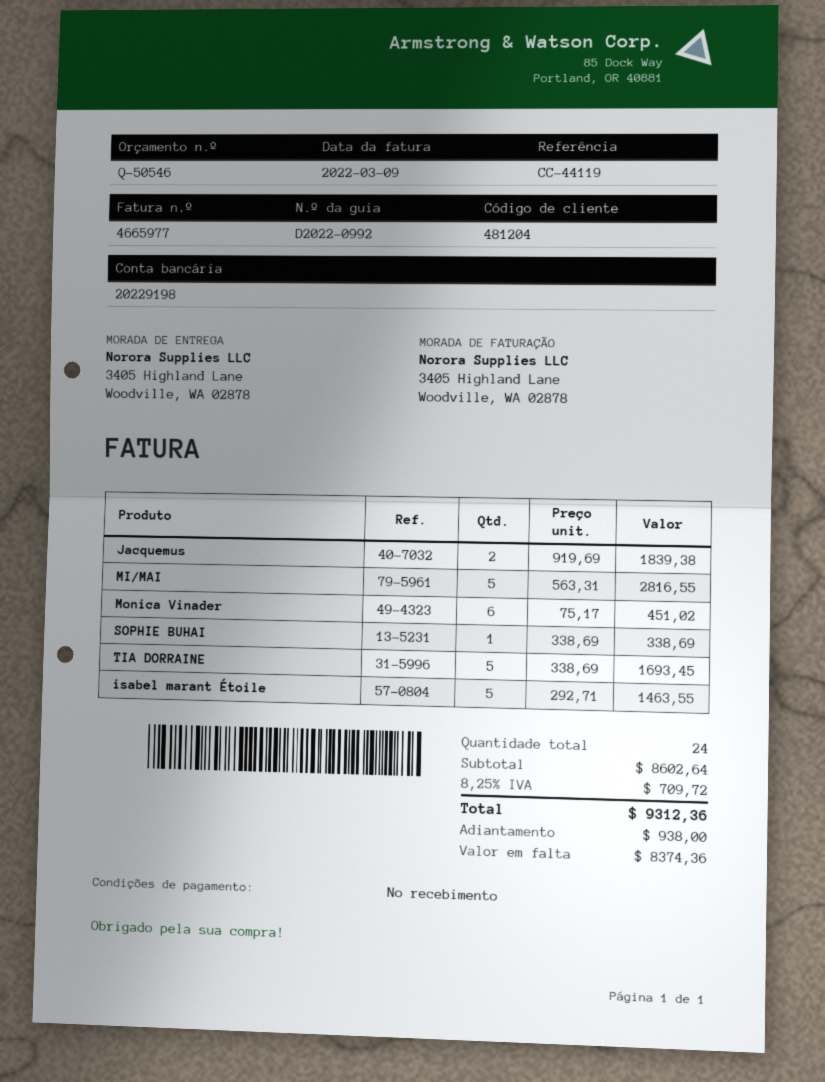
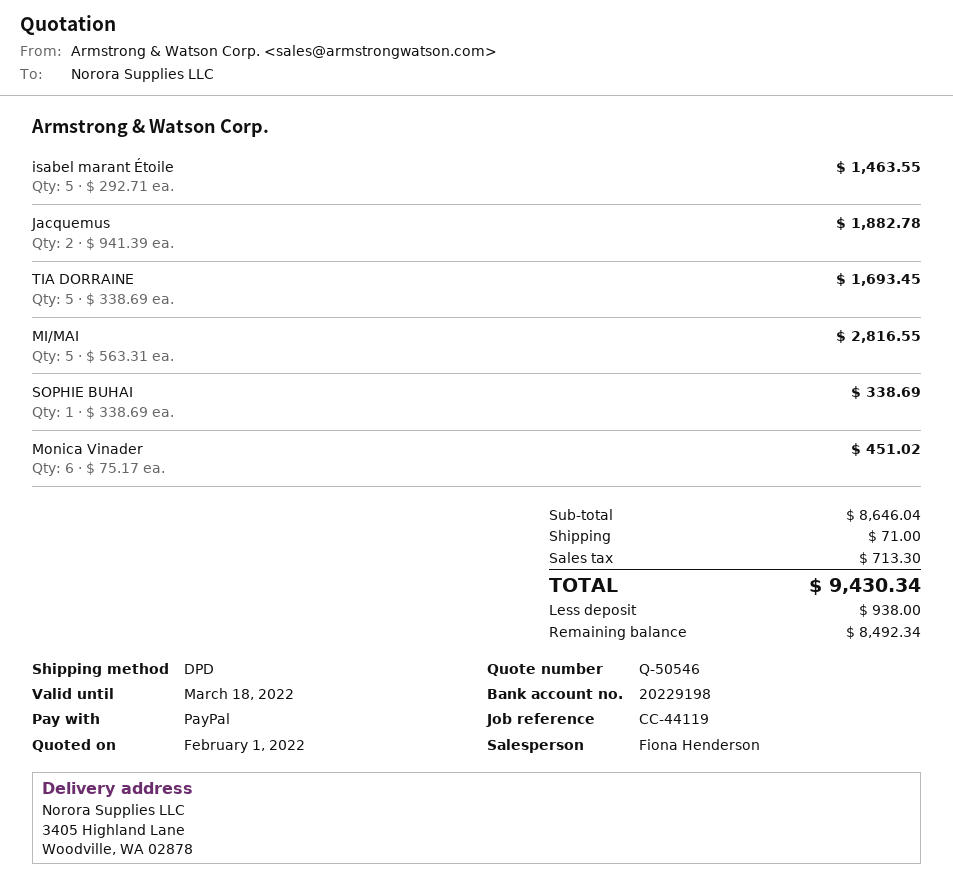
Jacquemus: 2 x 919.69 = 1839.38 -> 2 x 941.39 = 1882.78
subtotal: 8602.64 -> 8646.04
shipping: none -> 71.00
tax: 709.72 -> 713.30
total: 9312.36 -> 9430.34
balance: 8374.36 -> 8492.34

